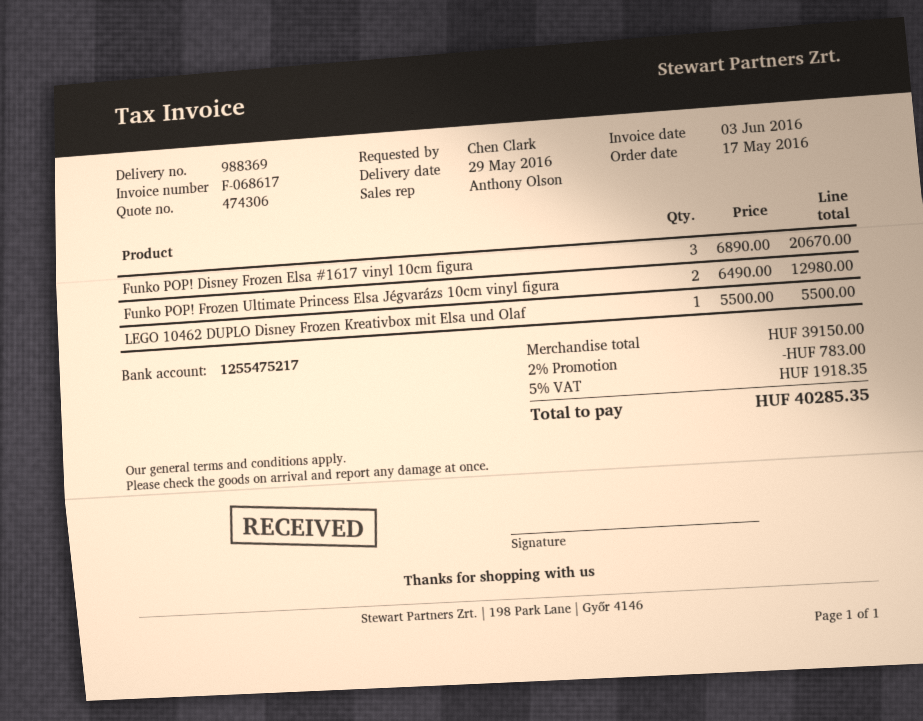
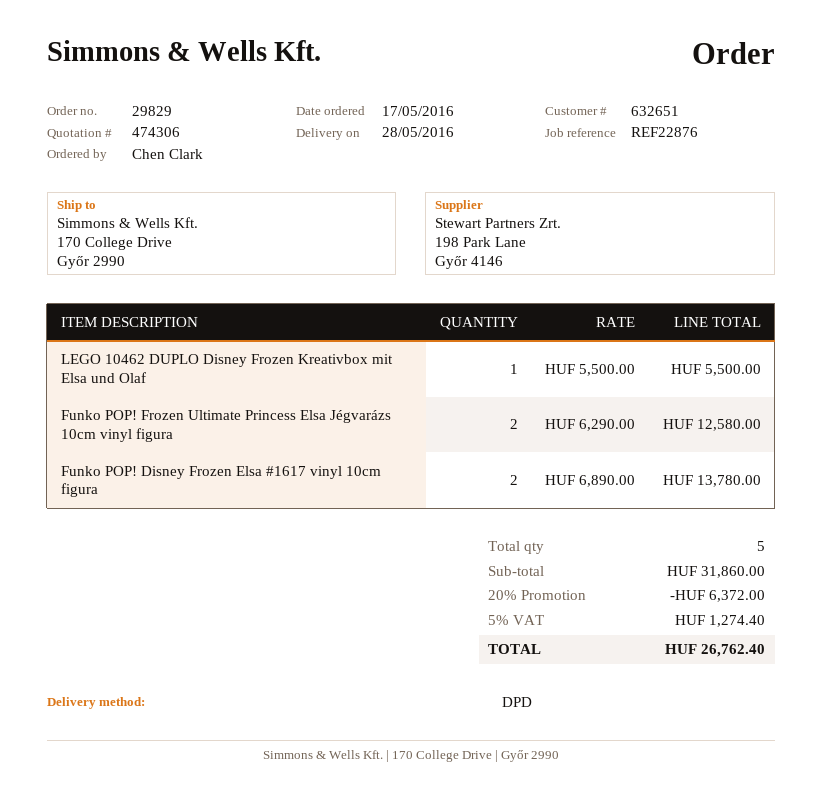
delivery date: 2016-05-29 -> 2016-05-28
Funko POP! Disney Frozen Elsa #1617 vinyl 10cm figura: 3 x 6890.00 = 20670.00 -> 2 x 6890.00 = 13780.00
Funko POP! Frozen Ultimate Princess Elsa Jégvarázs 10cm vinyl figura: 2 x 6490.00 = 12980.00 -> 2 x 6290.00 = 12580.00
subtotal: 39150.00 -> 31860.00
discount: 2% = 783.00 -> 20% = 6372.00
tax: 5% = 1918.35 -> 5% = 1274.40
total: 40285.35 -> 26762.40

